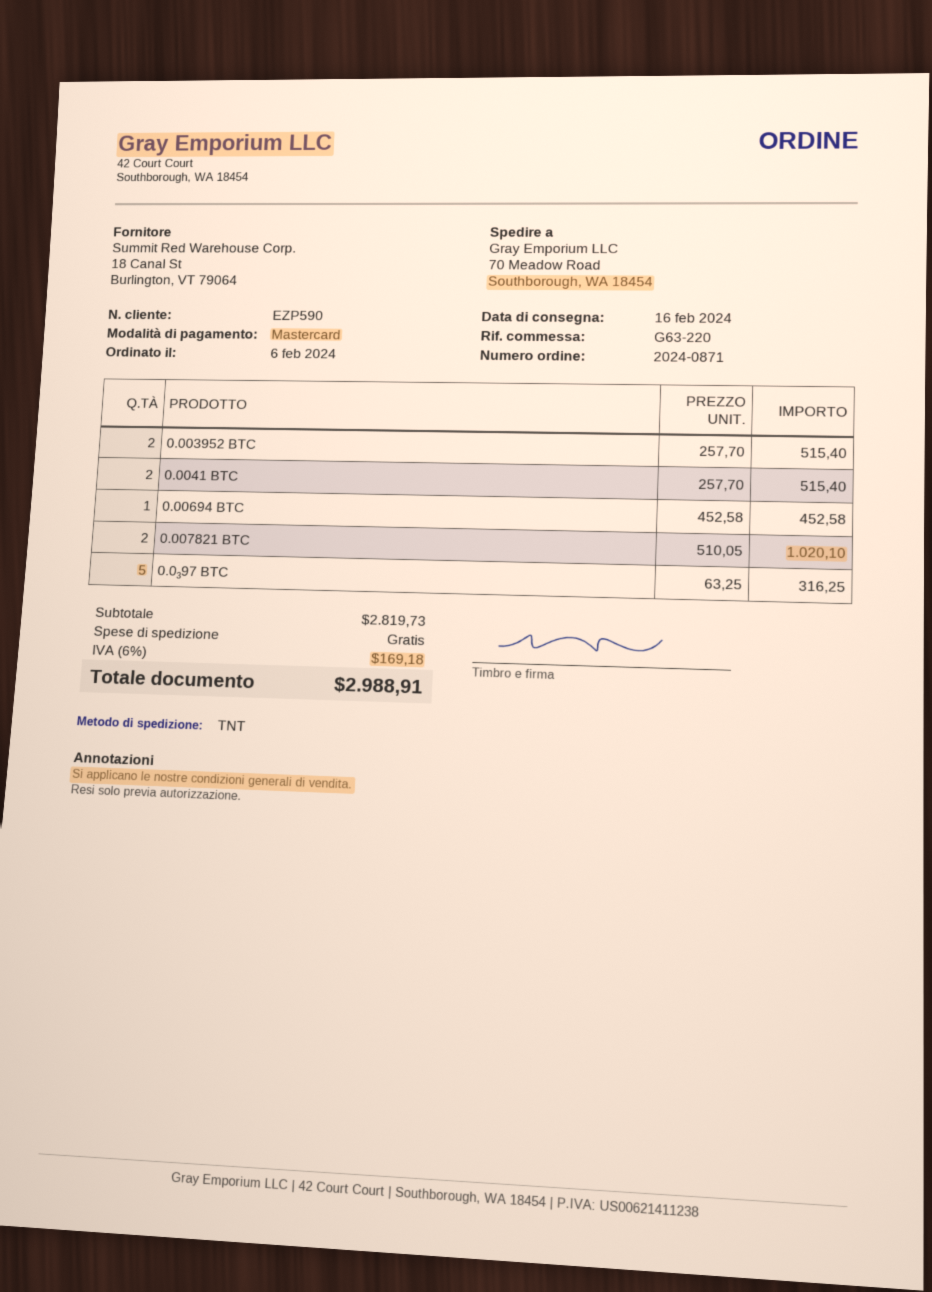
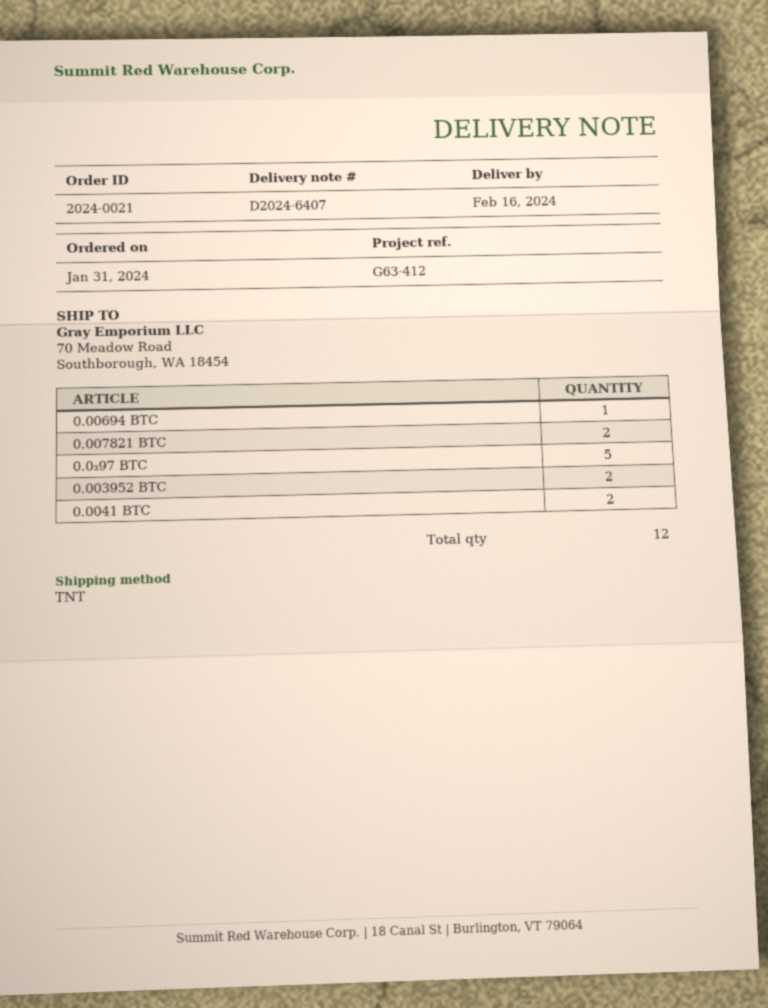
order number: 2024-0871 -> 2024-0021
order date: 2024-02-06 -> 2024-01-31
reference: G63-220 -> G63-412

